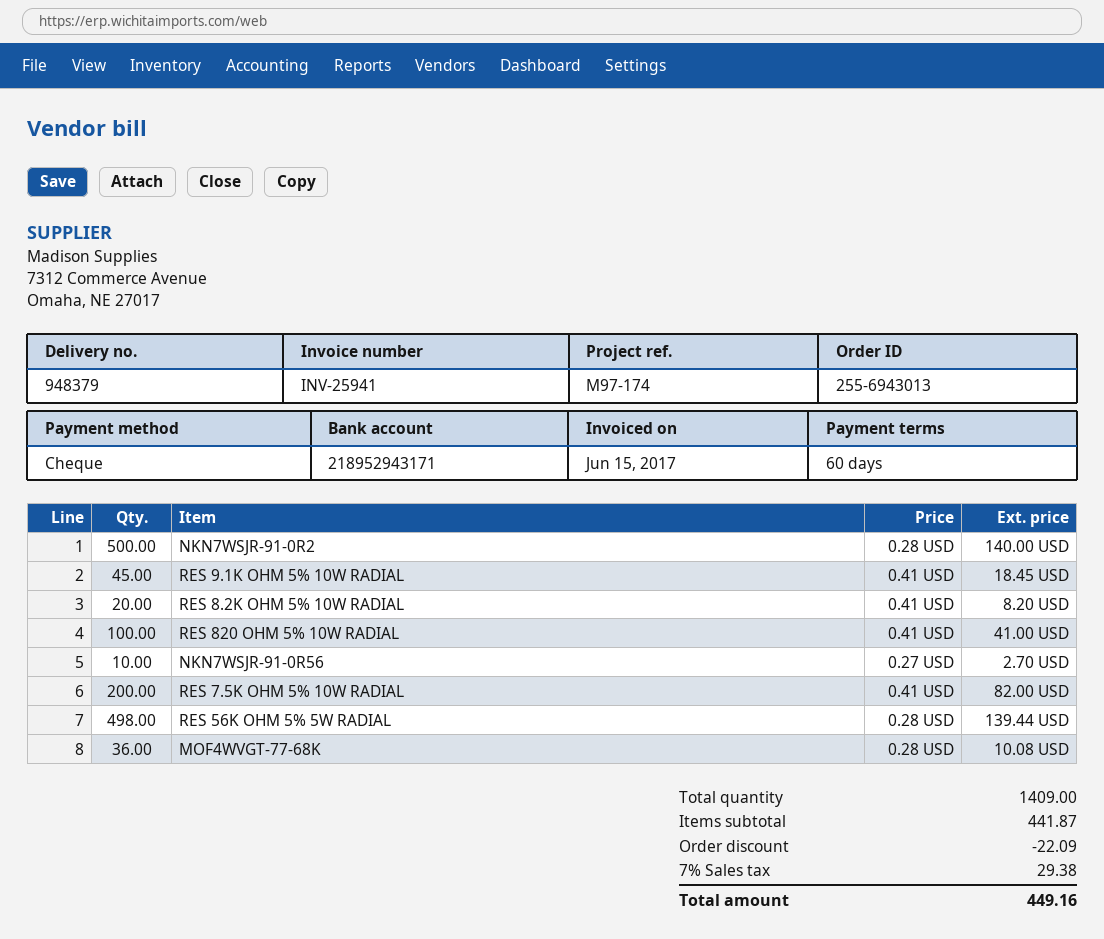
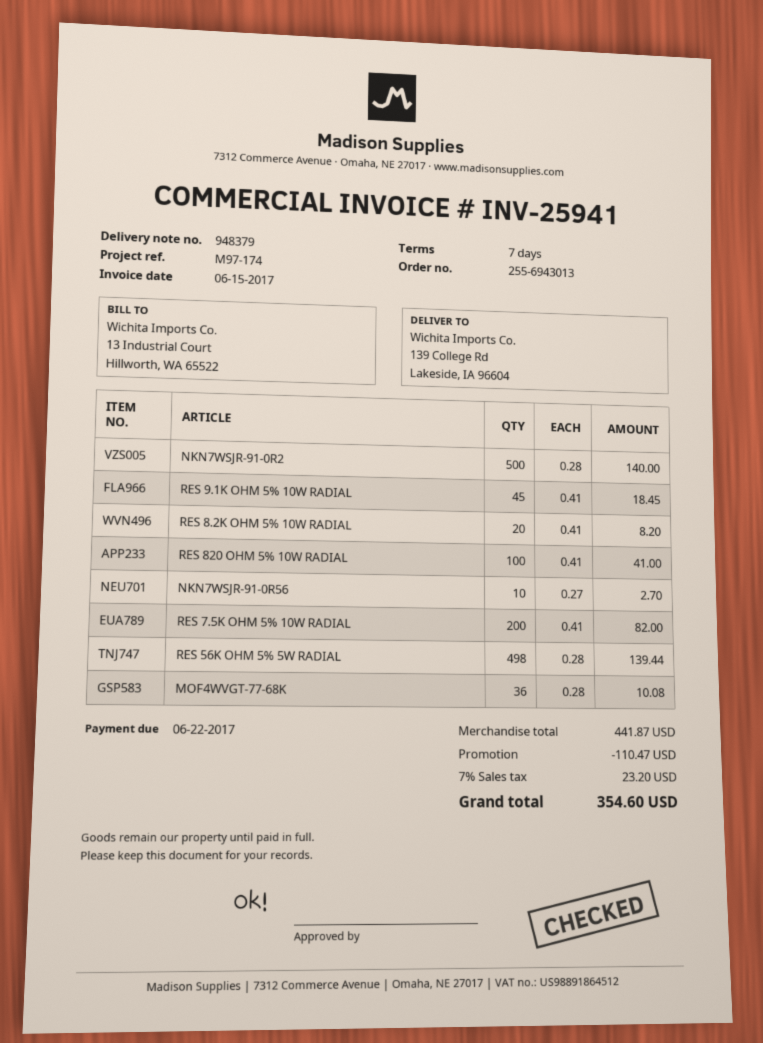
payment terms: 60 days -> 7 days
discount: 22.09 -> 110.47
tax: 7% = 29.38 -> 7% = 23.20
total: 449.16 -> 354.60

